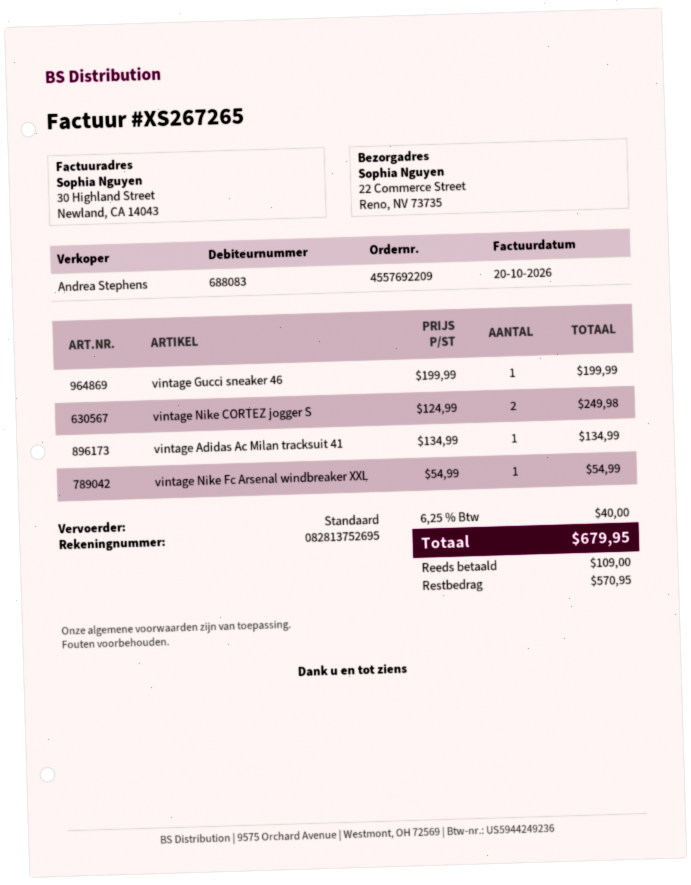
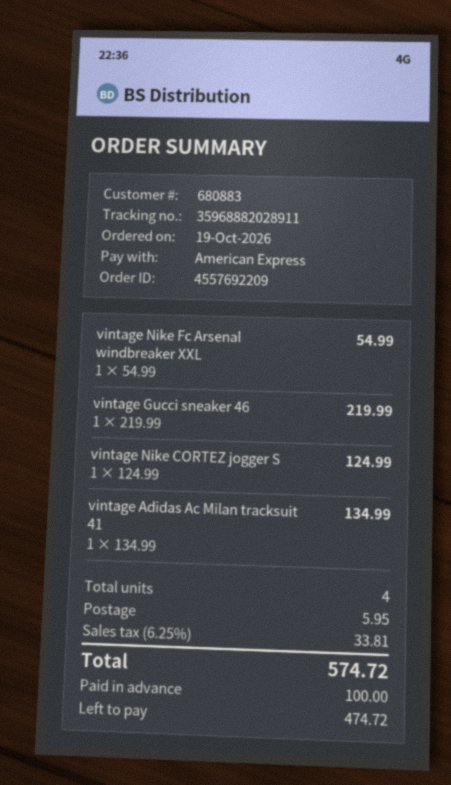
customer number: 688083 -> 680883
vintage Gucci sneaker 46: 1 x 199.99 = 199.99 -> 1 x 219.99 = 219.99
vintage Nike CORTEZ jogger S: 2 x 124.99 = 249.98 -> 1 x 124.99 = 124.99
shipping: none -> 5.95
tax: 6.25% = 40.00 -> 6.25% = 33.81
total: 679.95 -> 574.72
deposit: 109.00 -> 100.00
balance: 570.95 -> 474.72

